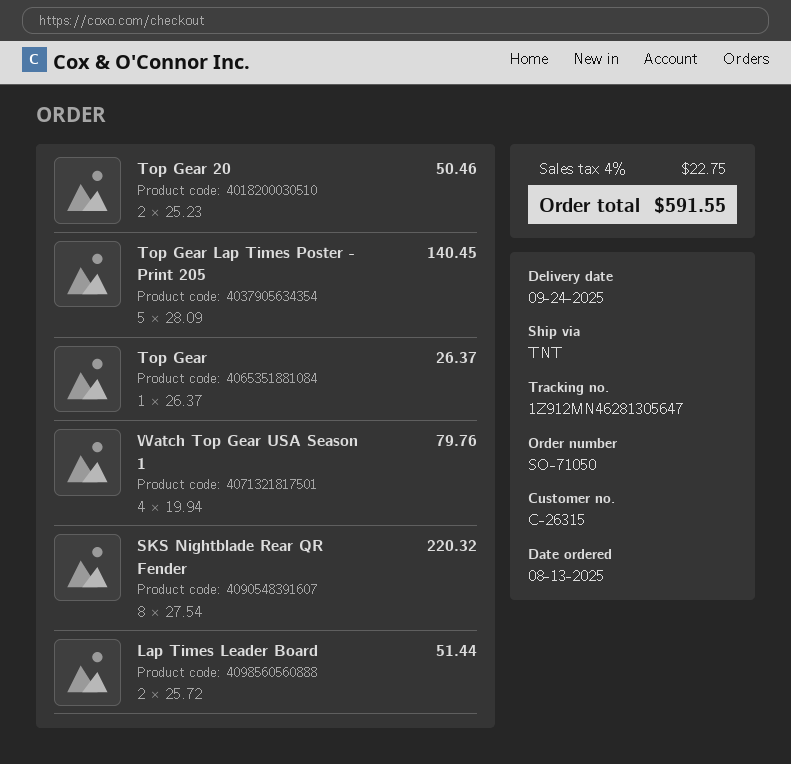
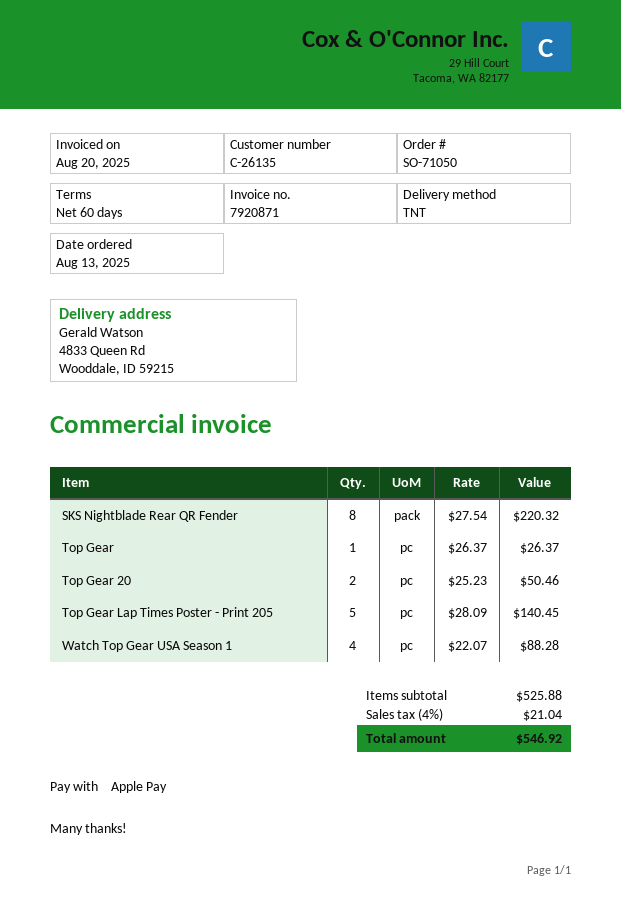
customer number: C-26315 -> C-26135
Watch Top Gear USA Season 1: 4 x 19.94 = 79.76 -> 4 x 22.07 = 88.28
Lap Times Leader Board: 2 x 25.72 = 51.44 -> none
tax: 4% = 22.75 -> 4% = 21.04
total: 591.55 -> 546.92

